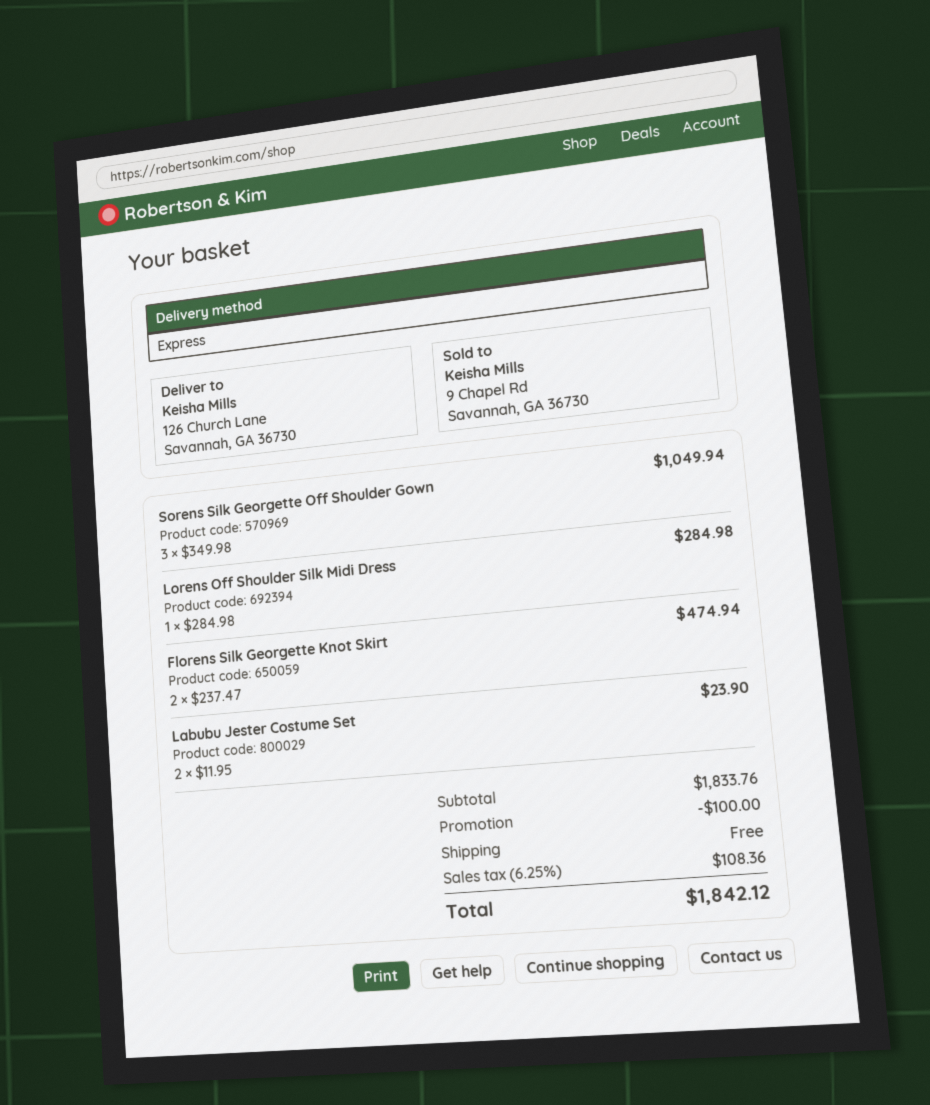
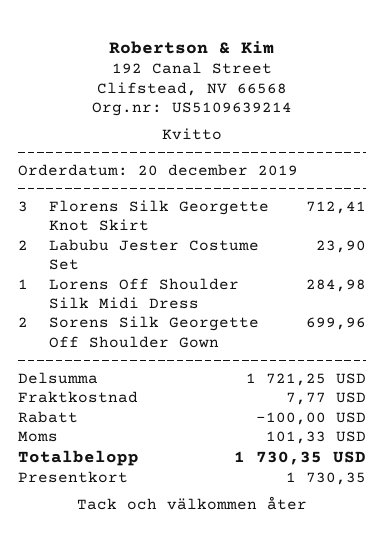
Sorens Silk Georgette Off Shoulder Gown: 3 for 1049.94 -> 2 for 699.96
Florens Silk Georgette Knot Skirt: 2 for 474.94 -> 3 for 712.41
subtotal: 1833.76 -> 1721.25
shipping: 0.00 -> 7.77
tax: 108.36 -> 101.33
total: 1842.12 -> 1730.35

